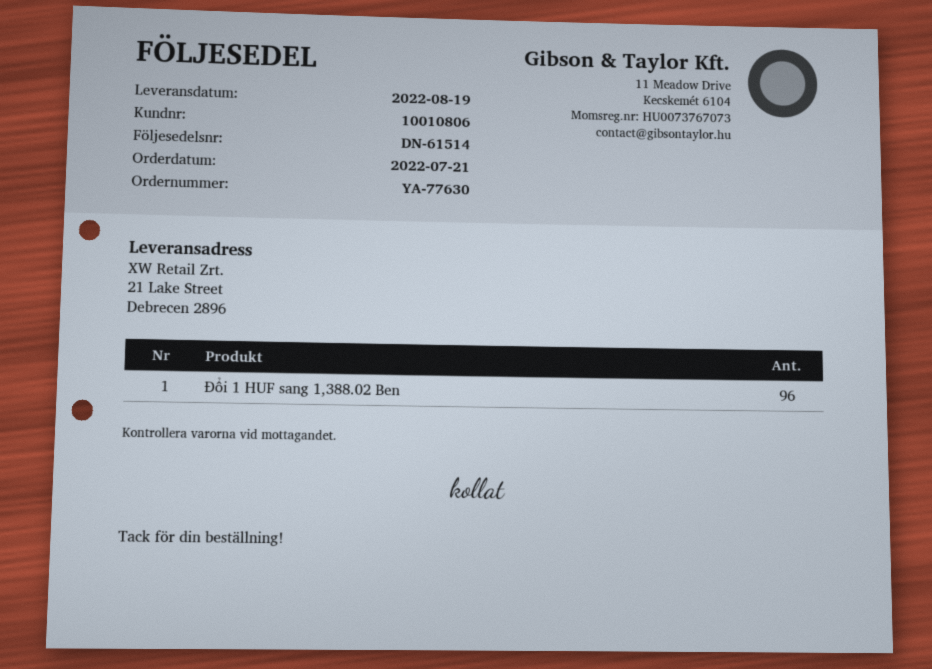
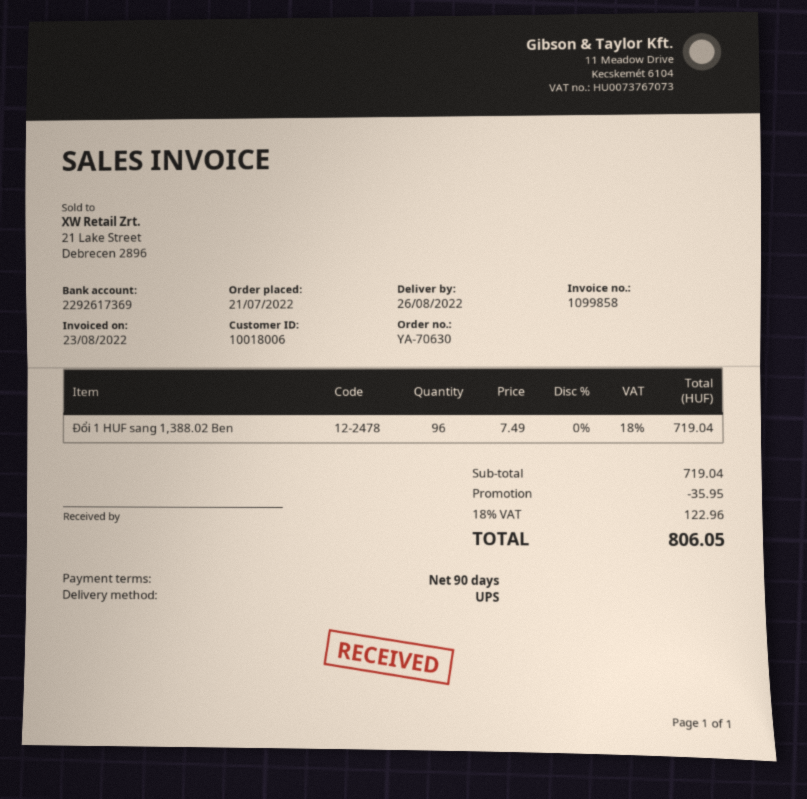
order number: YA-77630 -> YA-70630
delivery date: 2022-08-19 -> 2022-08-26
customer number: 10010806 -> 10018006

